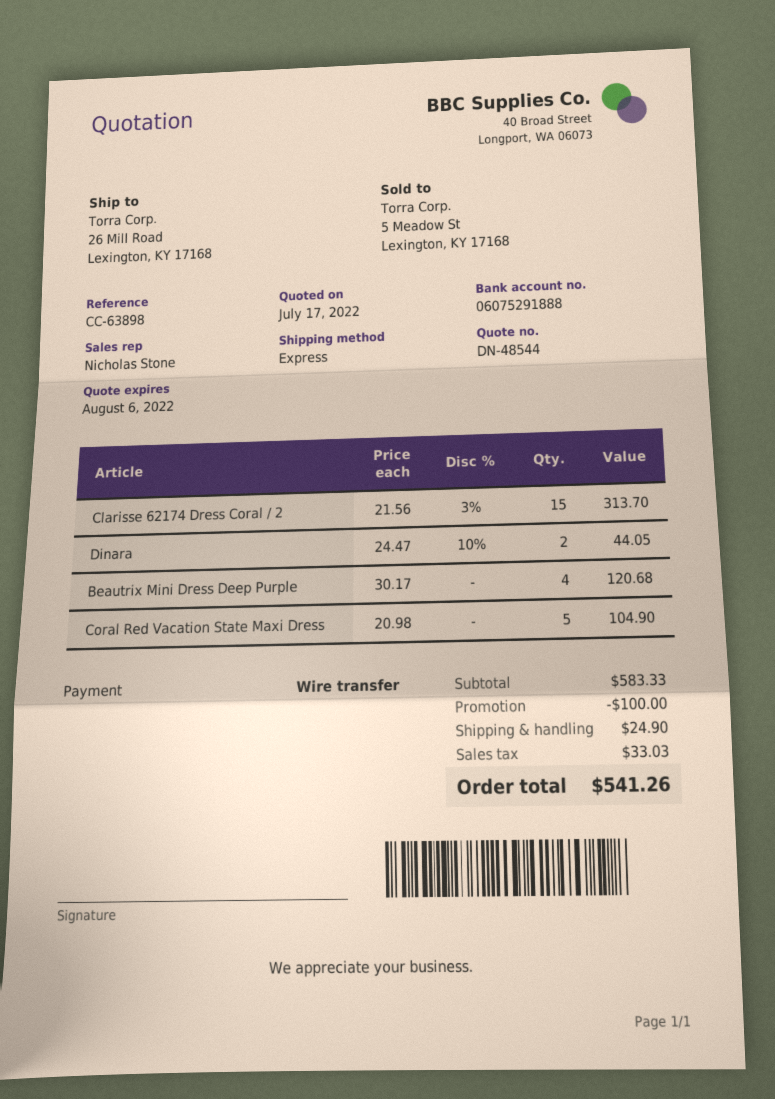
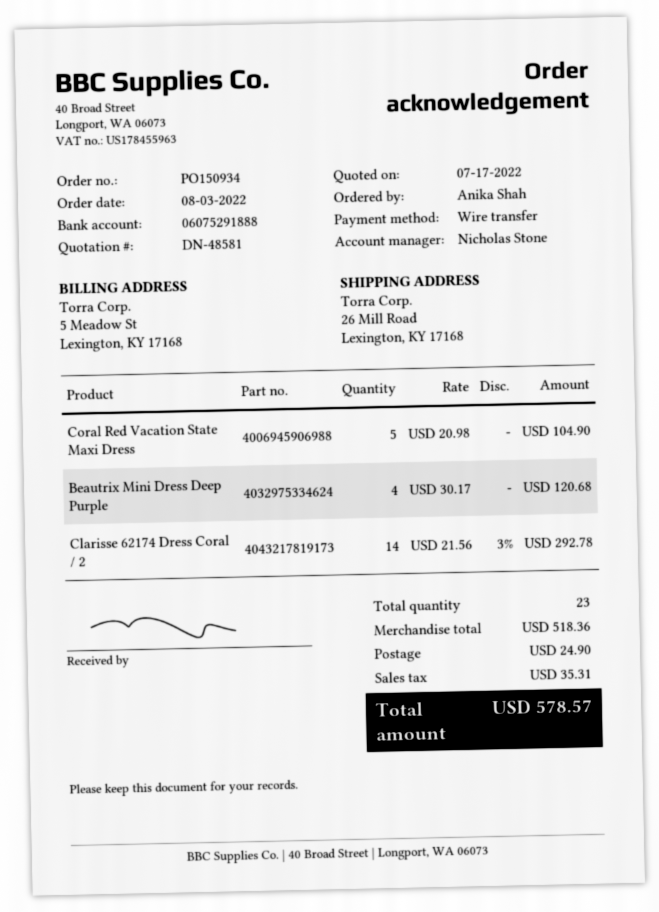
quote number: DN-48544 -> DN-48581
Clarisse 62174 Dress Coral / 2: 15 x 21.56 - 3% = 313.70 -> 14 x 21.56 - 3% = 292.78
Dinara: 2 x 24.47 - 10% = 44.05 -> none
subtotal: 583.33 -> 518.36
discount: 100.00 -> none
tax: 33.03 -> 35.31
total: 541.26 -> 578.57

